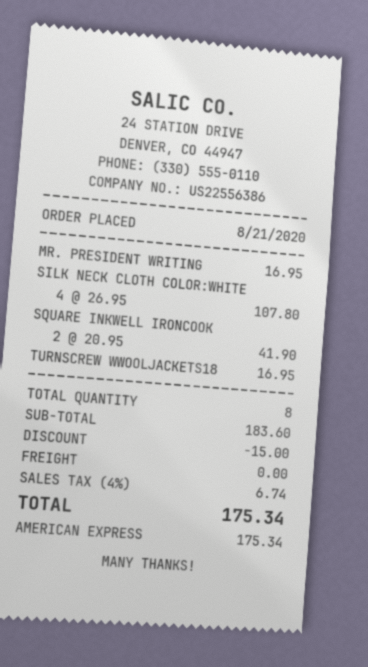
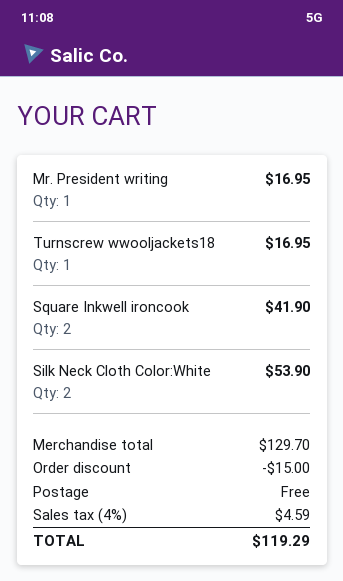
SILK NECK CLOTH COLOR:WHITE: 4 for 107.80 -> 2 for 53.90
subtotal: 183.60 -> 129.70
tax: 4% = 6.74 -> 4% = 4.59
total: 175.34 -> 119.29

